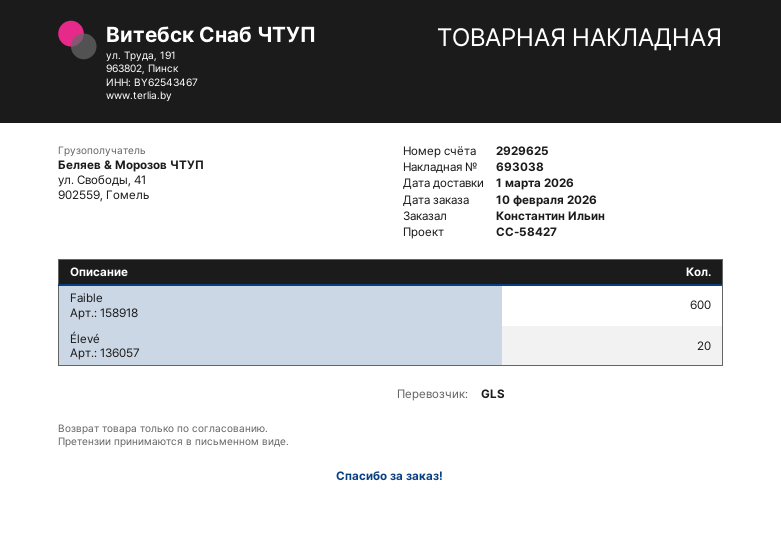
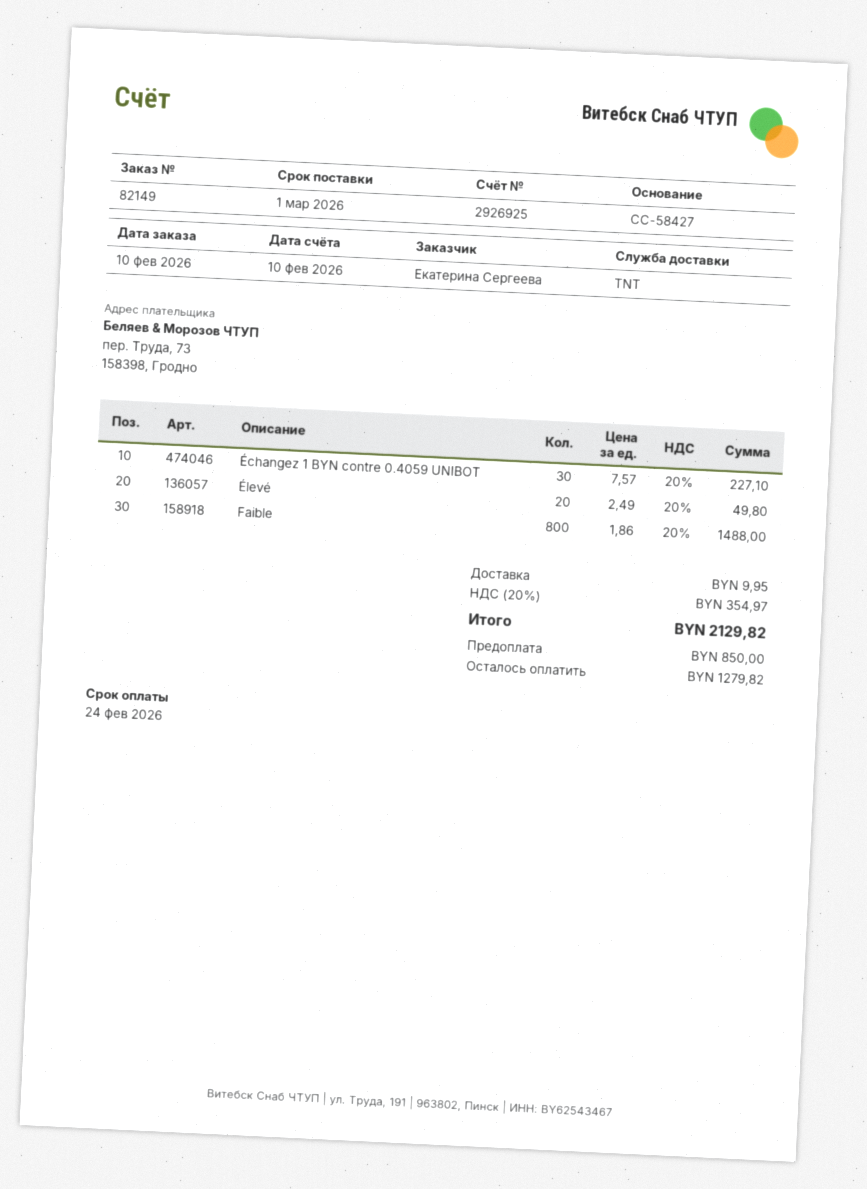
invoice number: 2929625 -> 2926925
ordered by: Константин Ильин -> Екатерина Сергеева
shipping method: GLS -> TNT
Faible: 600 -> 800
Échangez 1 BYN contre 0.4059 UNIBOT: none -> 30

